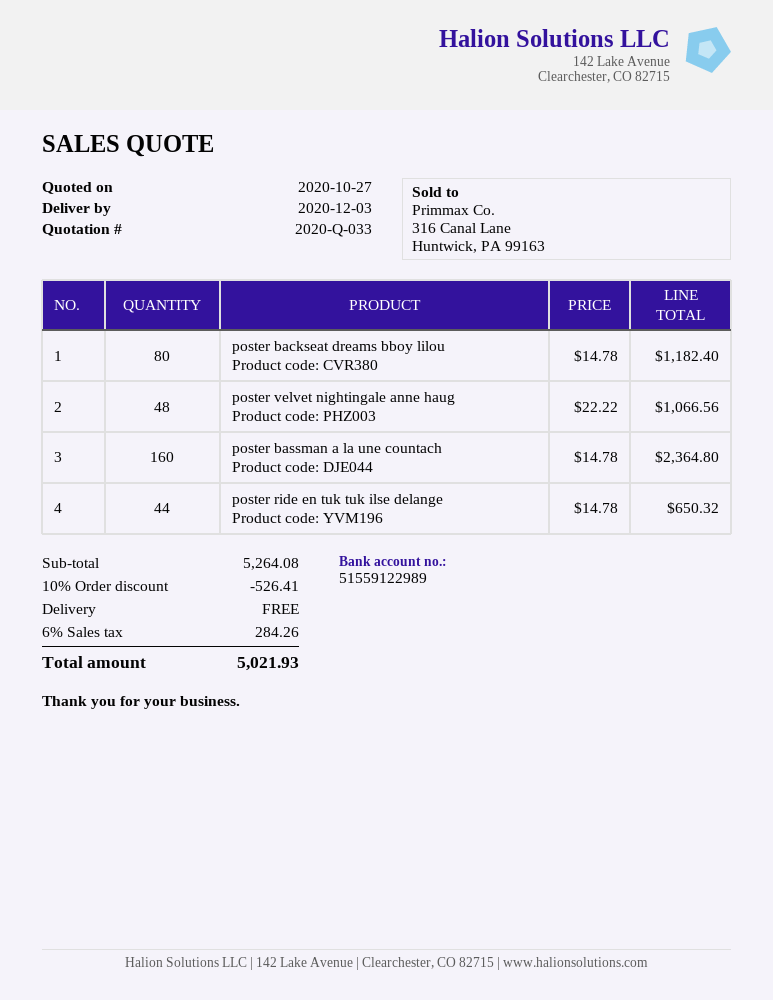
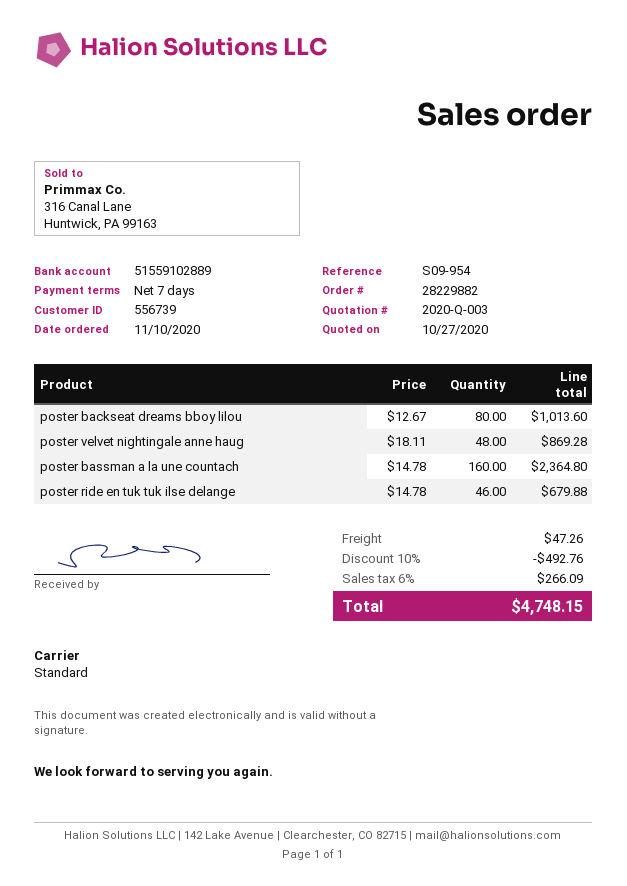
quote number: 2020-Q-033 -> 2020-Q-003
bank account: 51559122989 -> 51559102889
poster backseat dreams bboy lilou: 80 x 14.78 = 1182.40 -> 80 x 12.67 = 1013.60
poster velvet nightingale anne haug: 48 x 22.22 = 1066.56 -> 48 x 18.11 = 869.28
poster ride en tuk tuk ilse delange: 44 x 14.78 = 650.32 -> 46 x 14.78 = 679.88
discount: 10% = 526.41 -> 10% = 492.76
shipping: 0.00 -> 47.26
tax: 6% = 284.26 -> 6% = 266.09
total: 5021.93 -> 4748.15

